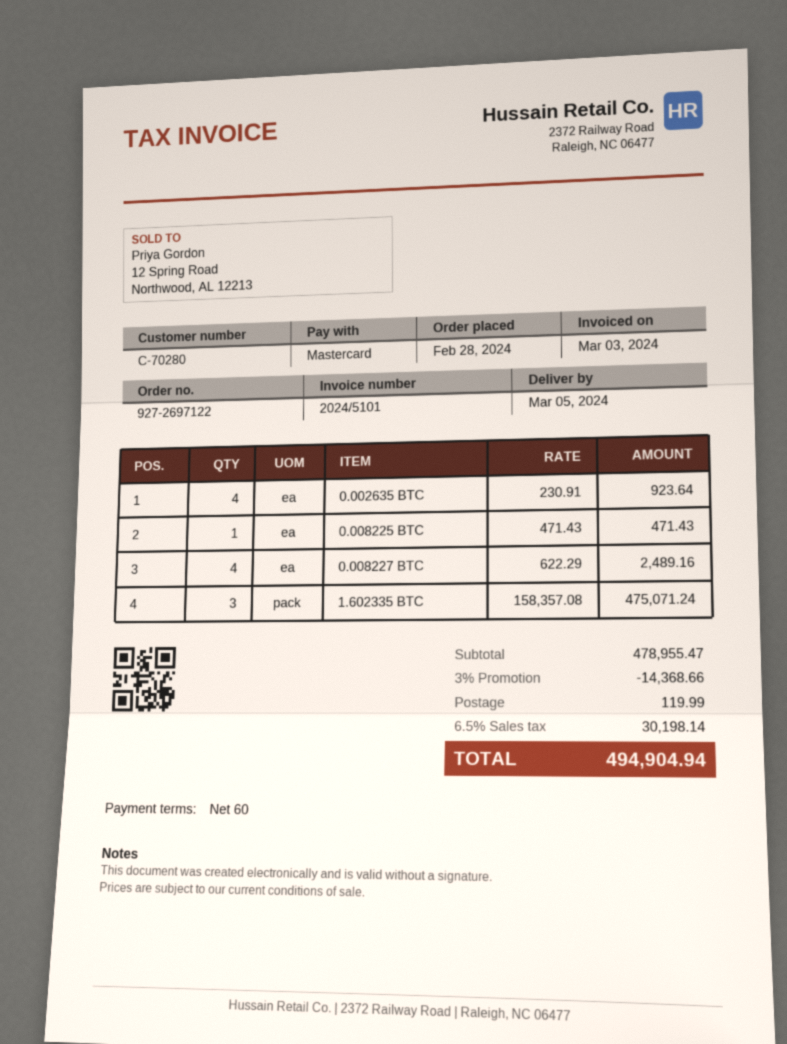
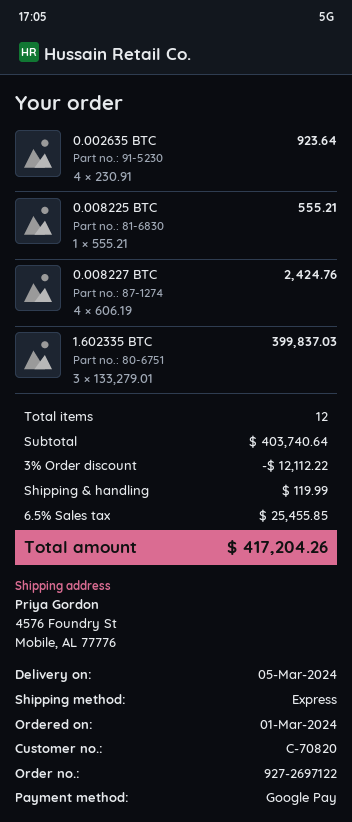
order date: 2024-02-28 -> 2024-03-01
customer number: C-70280 -> C-70820
payment method: Mastercard -> Google Pay
0.008225 BTC: 1 x 471.43 = 471.43 -> 1 x 555.21 = 555.21
0.008227 BTC: 4 x 622.29 = 2489.16 -> 4 x 606.19 = 2424.76
1.602335 BTC: 3 x 158357.08 = 475071.24 -> 3 x 133279.01 = 399837.03
subtotal: 478955.47 -> 403740.64
discount: 3% = 14368.66 -> 3% = 12112.22
tax: 6.5% = 30198.14 -> 6.5% = 25455.85
total: 494904.94 -> 417204.26

